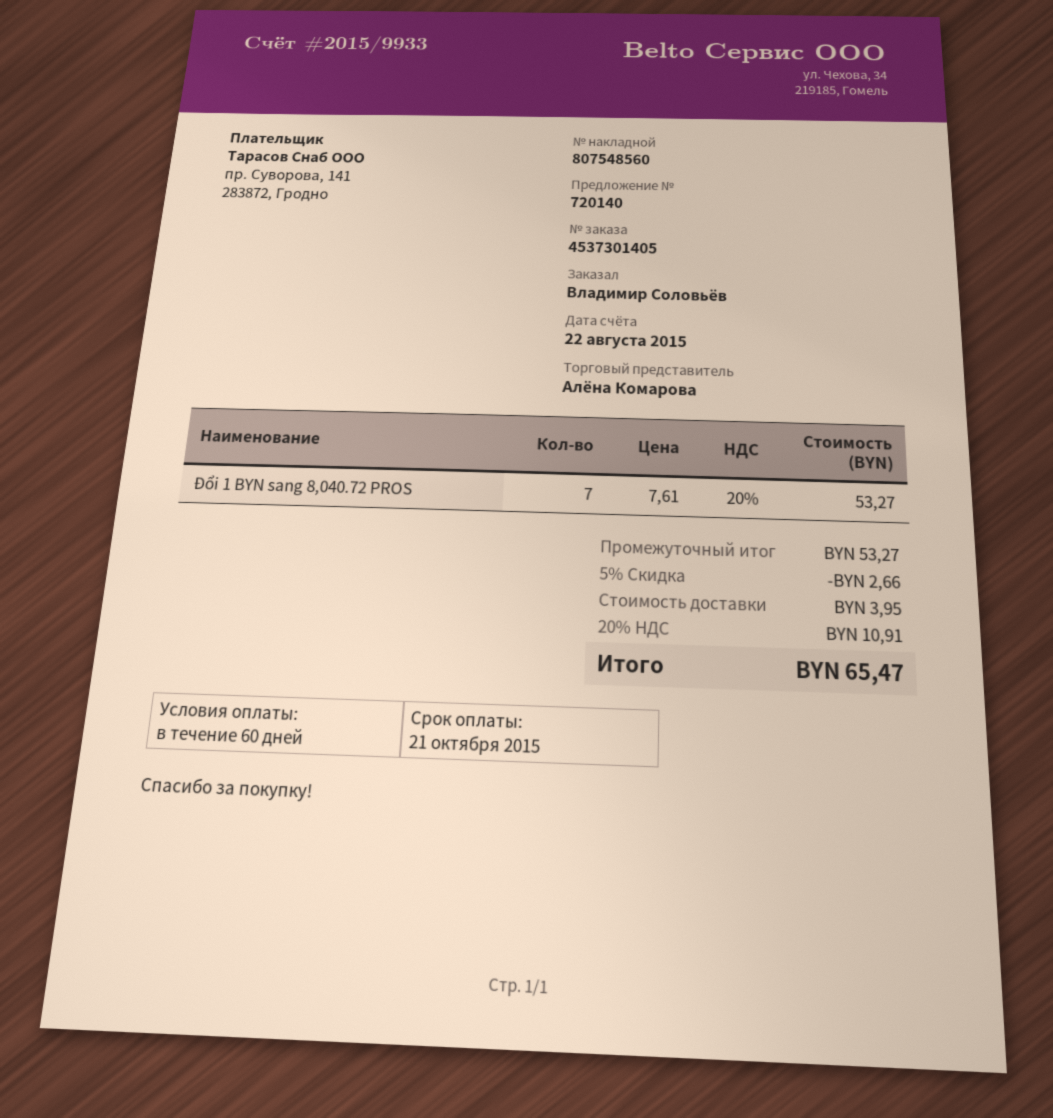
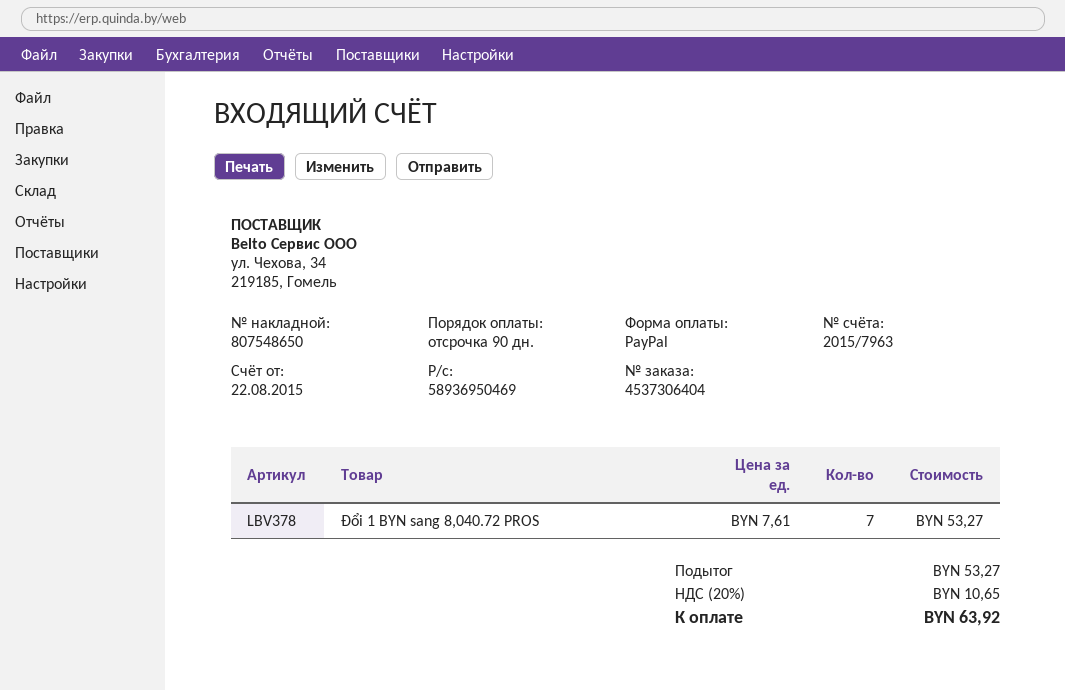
order number: 4537301405 -> 4537306404
delivery note number: 807548560 -> 807548650
invoice number: 2015/9933 -> 2015/7963
payment terms: 60 days -> 90 days
discount: 5% = 2.66 -> none
shipping: 3.95 -> none
tax: 20% = 10.91 -> 20% = 10.65
total: 65.47 -> 63.92

